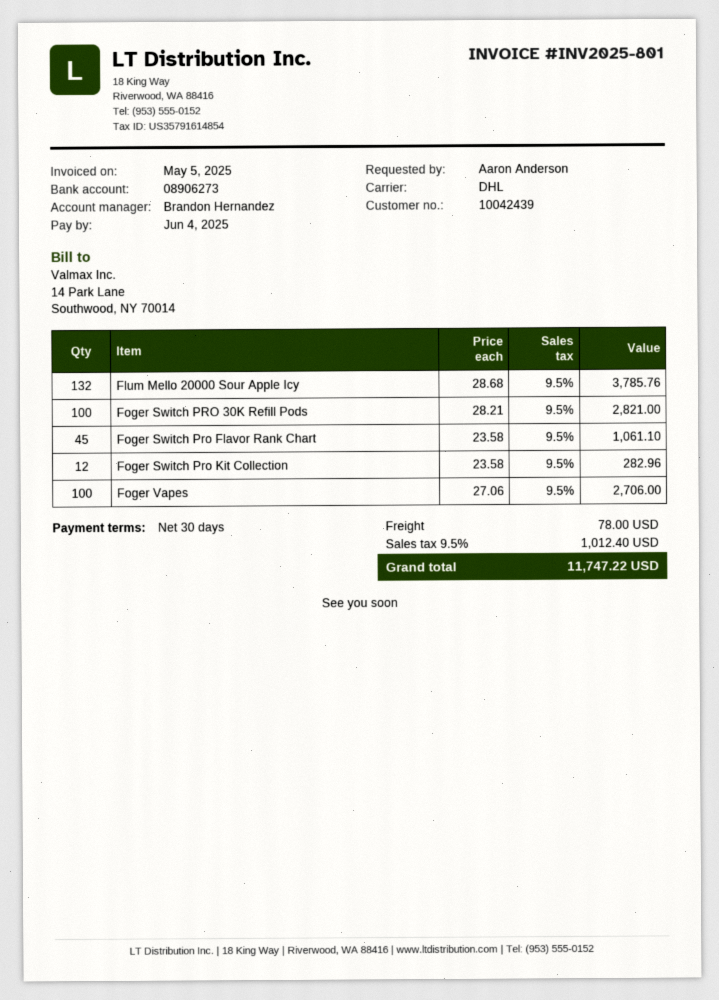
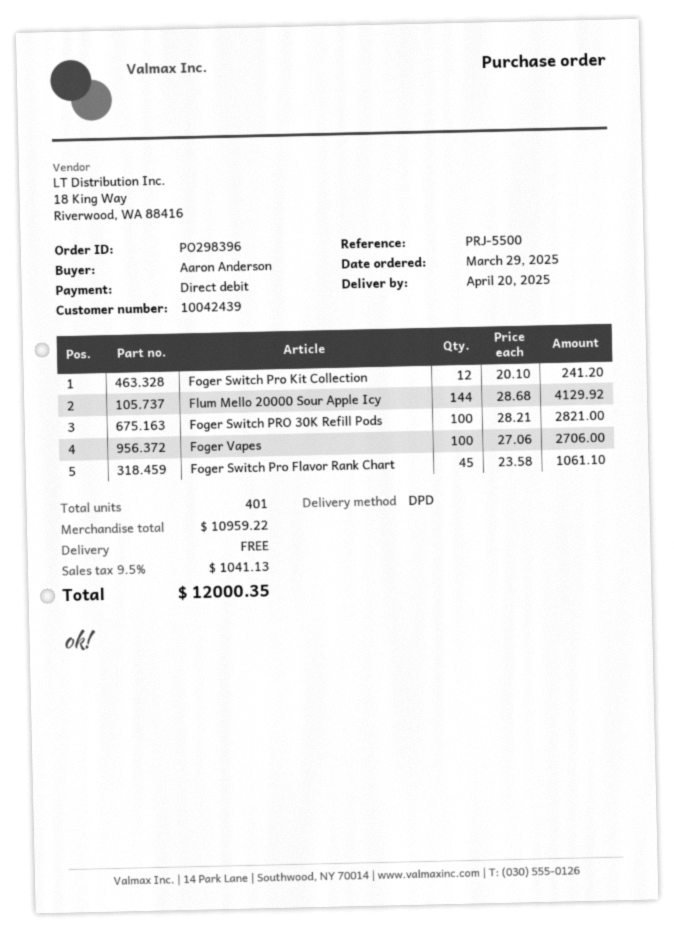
shipping method: DHL -> DPD
Flum Mello 20000 Sour Apple Icy: 132 x 28.68 = 3785.76 -> 144 x 28.68 = 4129.92
Foger Switch Pro Kit Collection: 12 x 23.58 = 282.96 -> 12 x 20.10 = 241.20
shipping: 78.00 -> 0.00
tax: 9.5% = 1012.40 -> 9.5% = 1041.13
total: 11747.22 -> 12000.35

